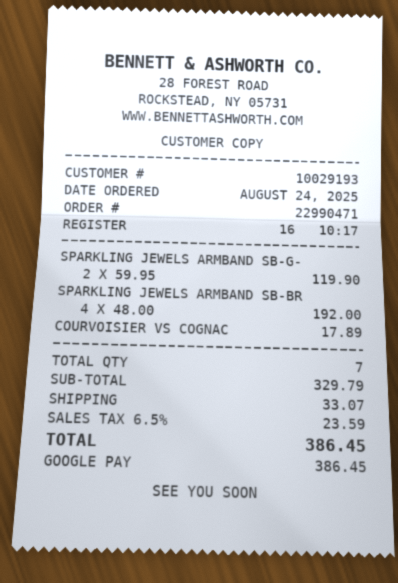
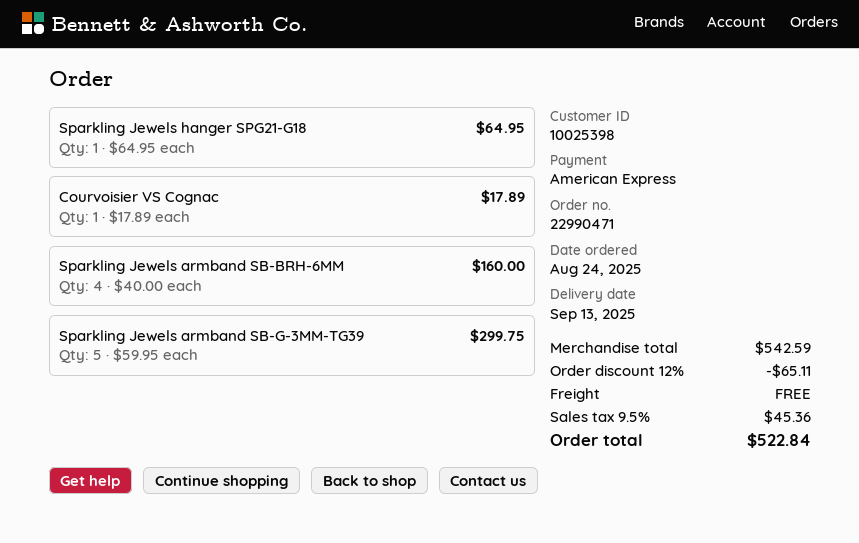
customer number: 10029193 -> 10025398
payment method: Google Pay -> American Express
SPARKLING JEWELS ARMBAND SB-G-: 2 x 59.95 = 119.90 -> 5 x 59.95 = 299.75
SPARKLING JEWELS ARMBAND SB-BR: 4 x 48.00 = 192.00 -> 4 x 40.00 = 160.00
Sparkling Jewels hanger SPG21-G18: none -> 1 x 64.95 = 64.95
subtotal: 329.79 -> 542.59
discount: none -> 12% = 65.11
shipping: 33.07 -> 0.00
tax: 6.5% = 23.59 -> 9.5% = 45.36
total: 386.45 -> 522.84

